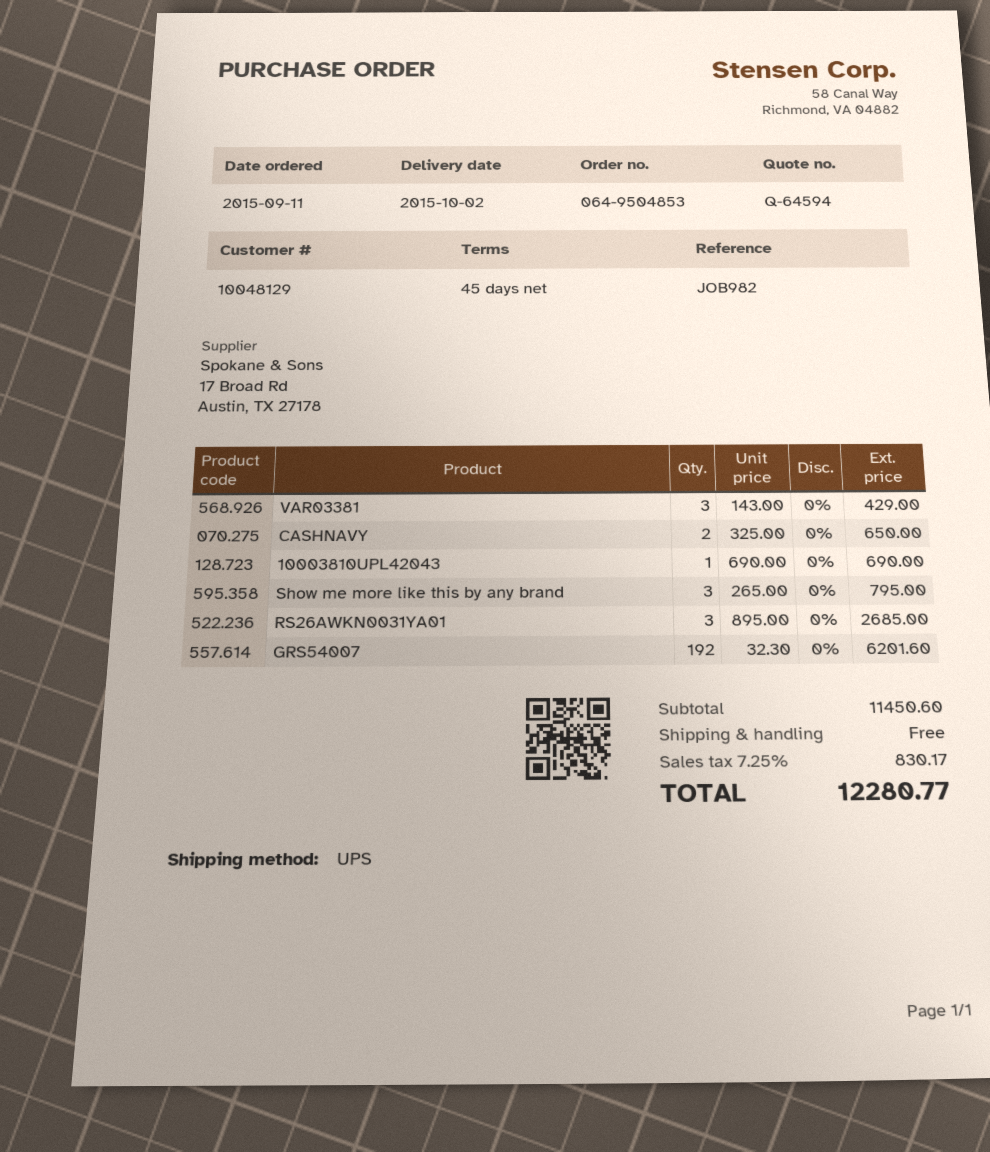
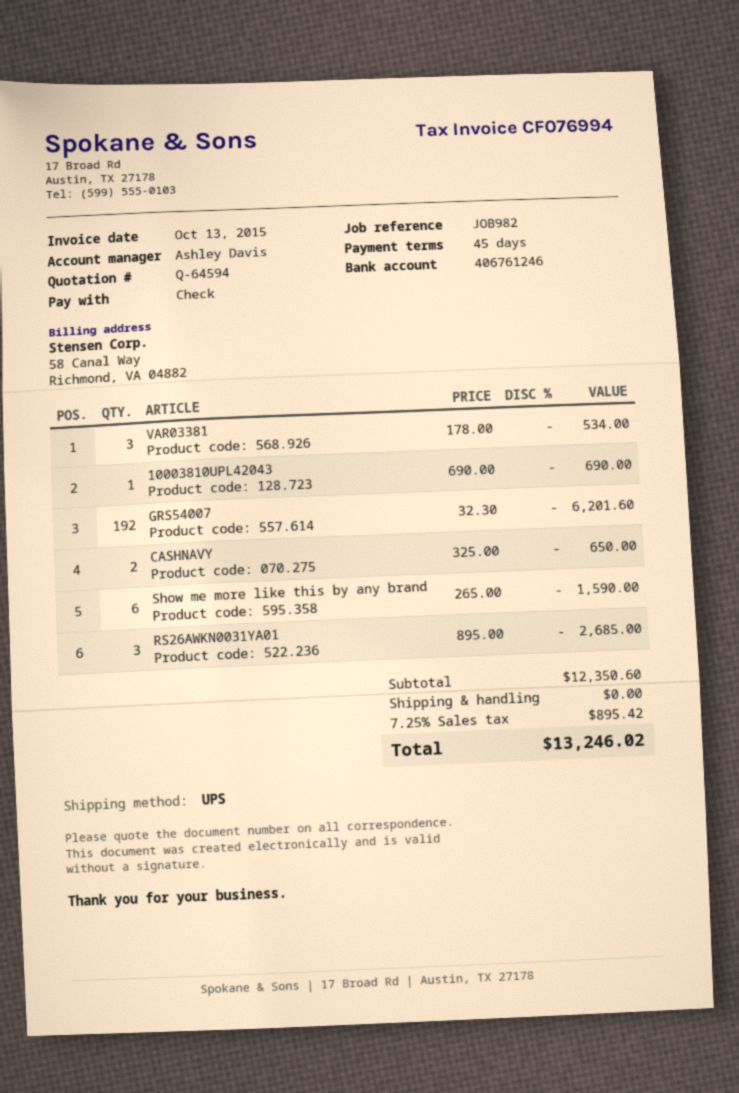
VAR03381: 3 x 143.00 = 429.00 -> 3 x 178.00 = 534.00
Show me more like this by any brand: 3 x 265.00 = 795.00 -> 6 x 265.00 = 1590.00
subtotal: 11450.60 -> 12350.60
tax: 7.25% = 830.17 -> 7.25% = 895.42
total: 12280.77 -> 13246.02

